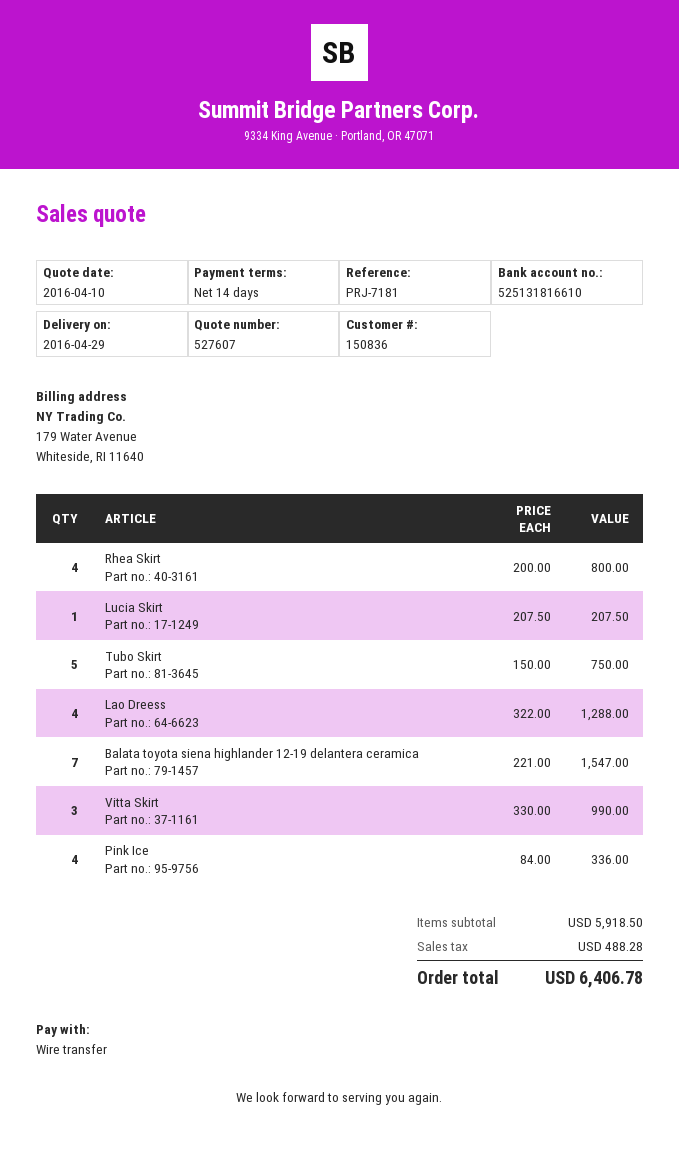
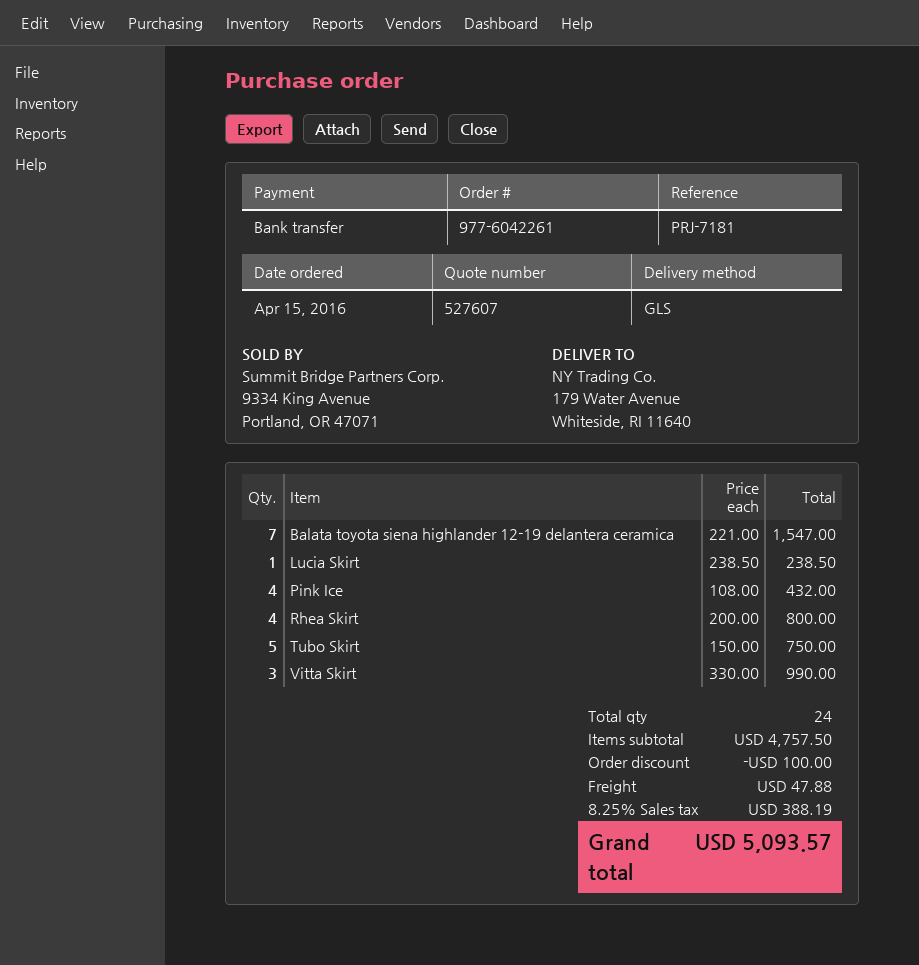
Lucia Skirt: 1 x 207.50 = 207.50 -> 1 x 238.50 = 238.50
Lao Dreess: 4 x 322.00 = 1288.00 -> none
Pink Ice: 4 x 84.00 = 336.00 -> 4 x 108.00 = 432.00
subtotal: 5918.50 -> 4757.50
discount: none -> 100.00
shipping: none -> 47.88
tax: 488.28 -> 388.19
total: 6406.78 -> 5093.57

